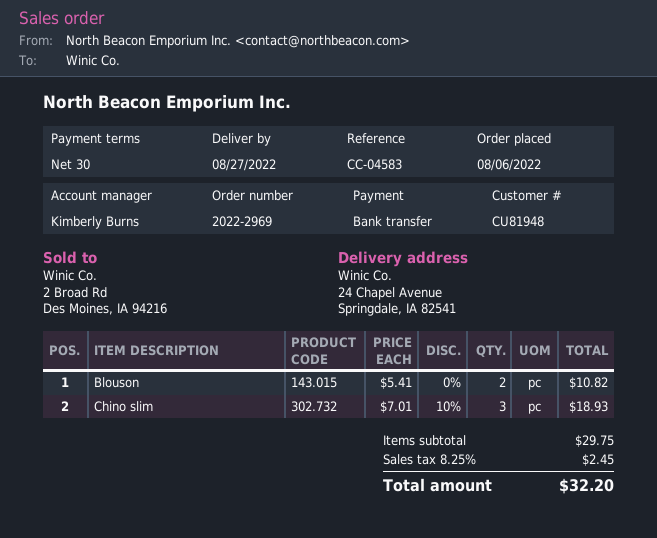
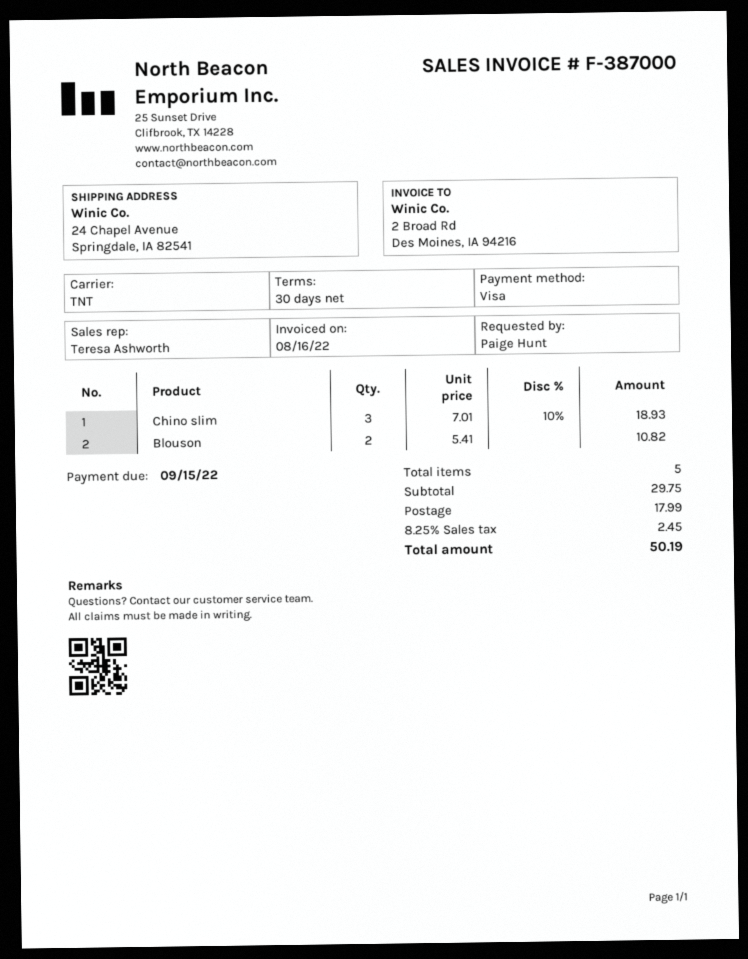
sales rep: Kimberly Burns -> Teresa Ashworth
payment method: bank transfer -> Visa
shipping: none -> 17.99
total: 32.20 -> 50.19

